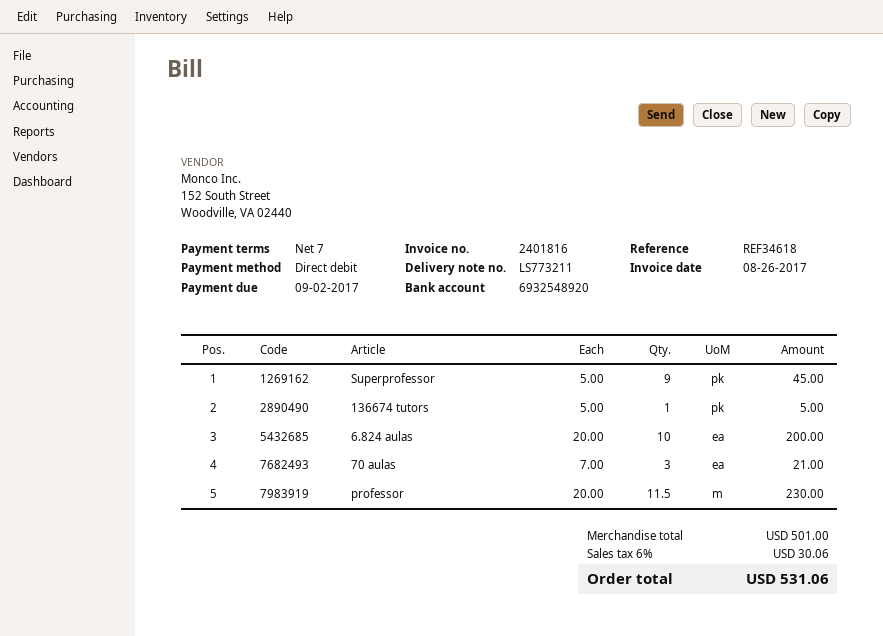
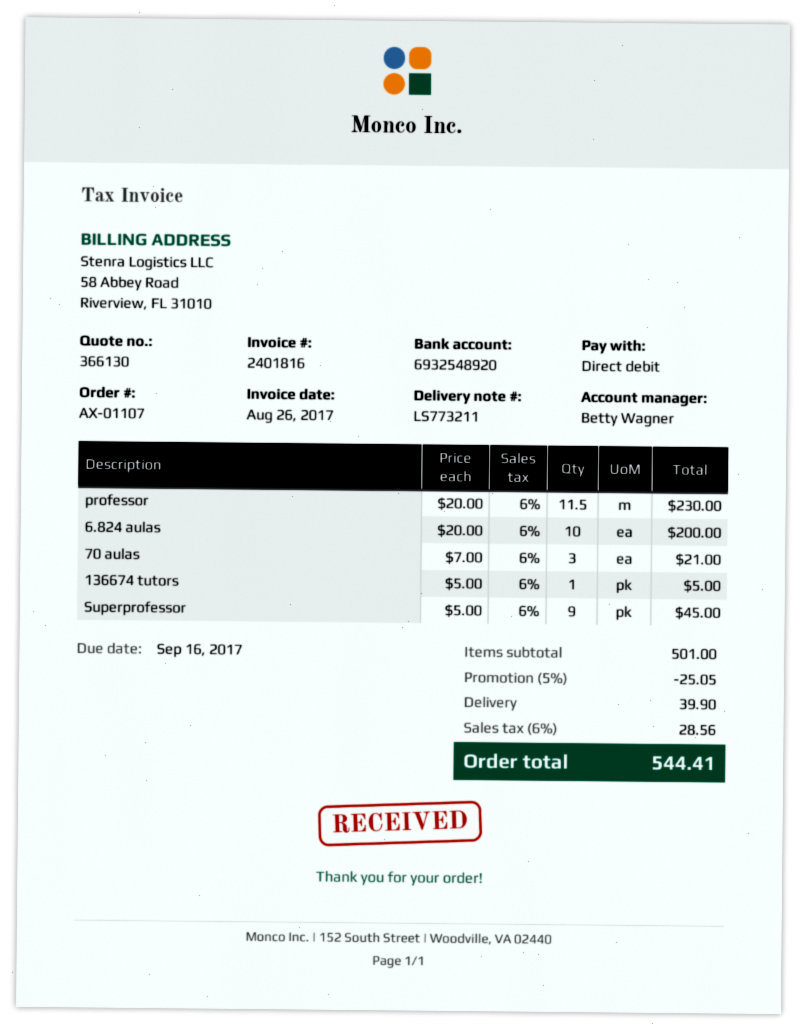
due date: 2017-09-02 -> 2017-09-16
discount: none -> 5% = 25.05
shipping: none -> 39.90
tax: 6% = 30.06 -> 6% = 28.56
total: 531.06 -> 544.41

